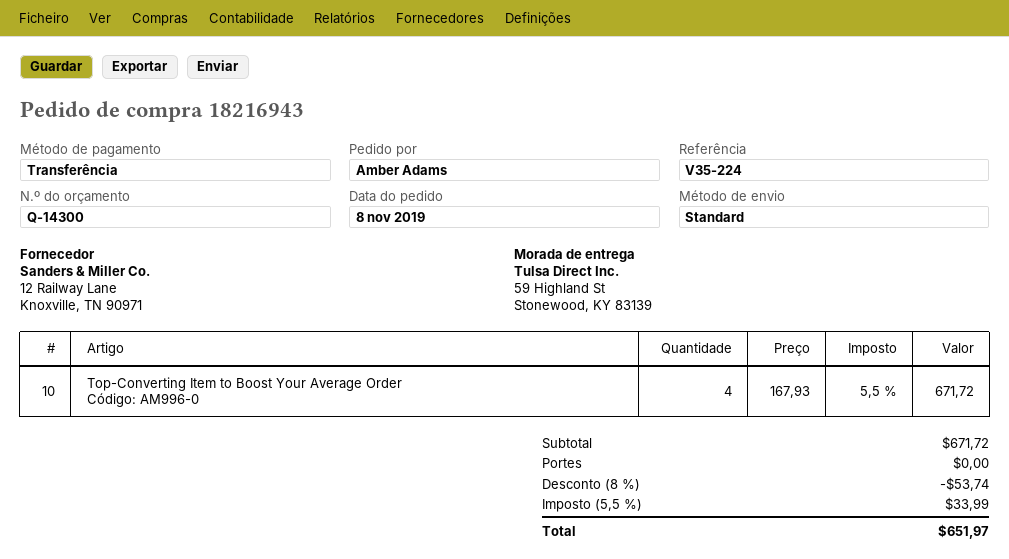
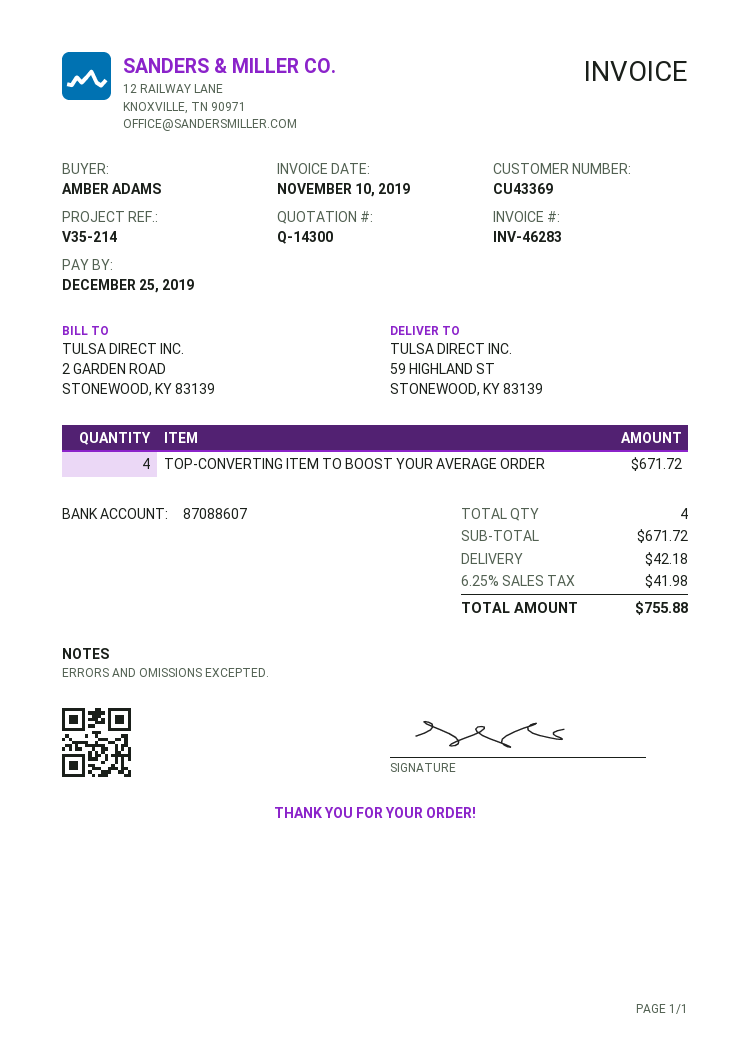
reference: V35-224 -> V35-214
discount: 8% = 53.74 -> none
shipping: 0.00 -> 42.18
tax: 5.5% = 33.99 -> 6.25% = 41.98
total: 651.97 -> 755.88

